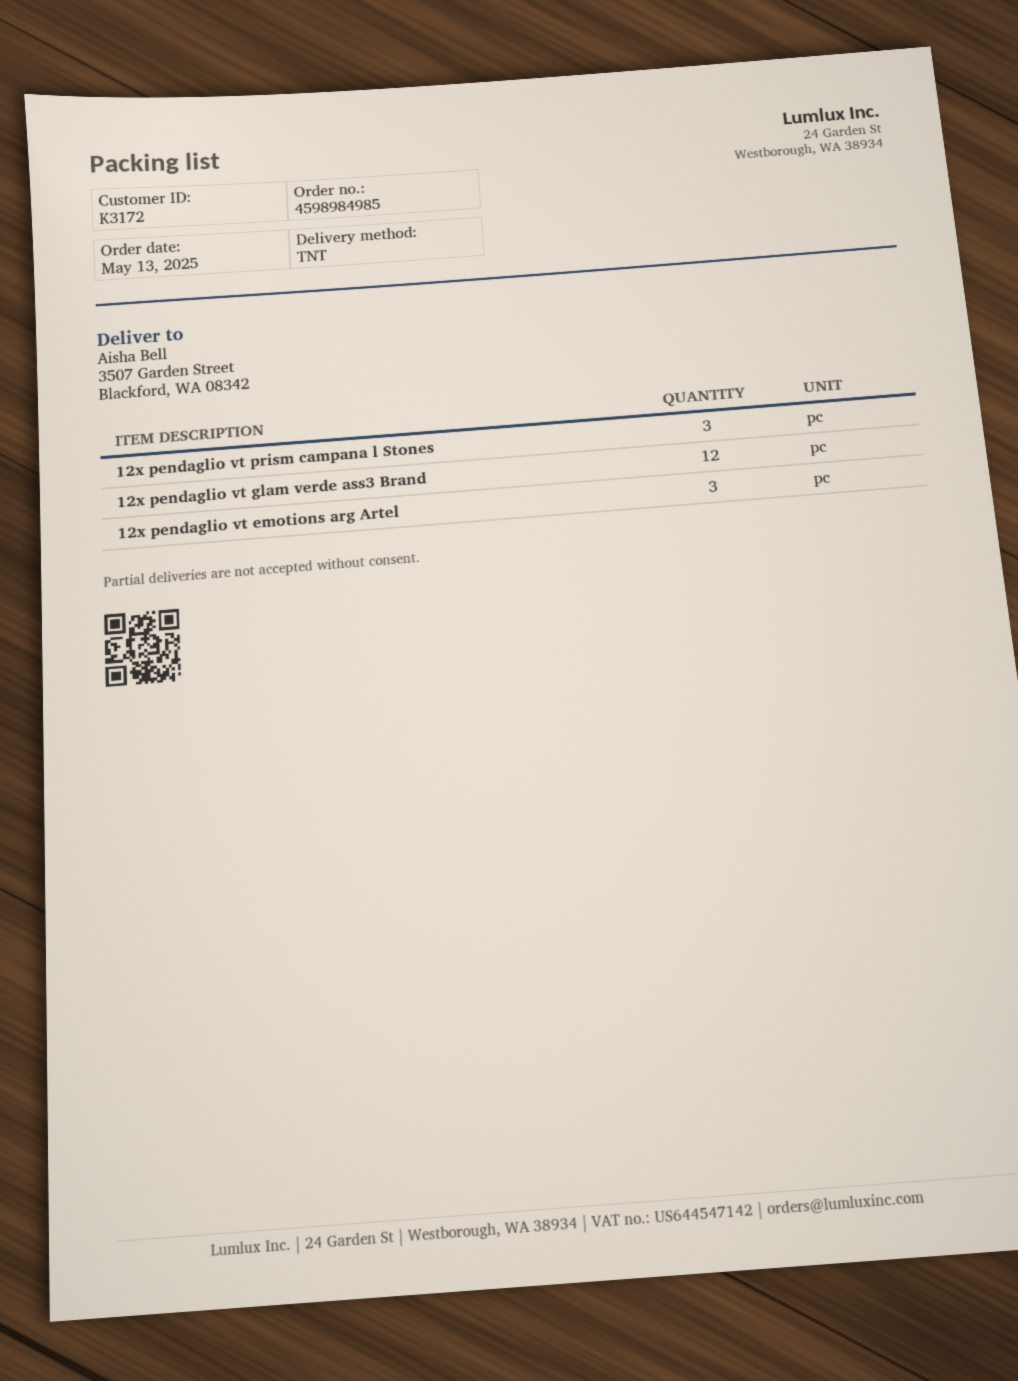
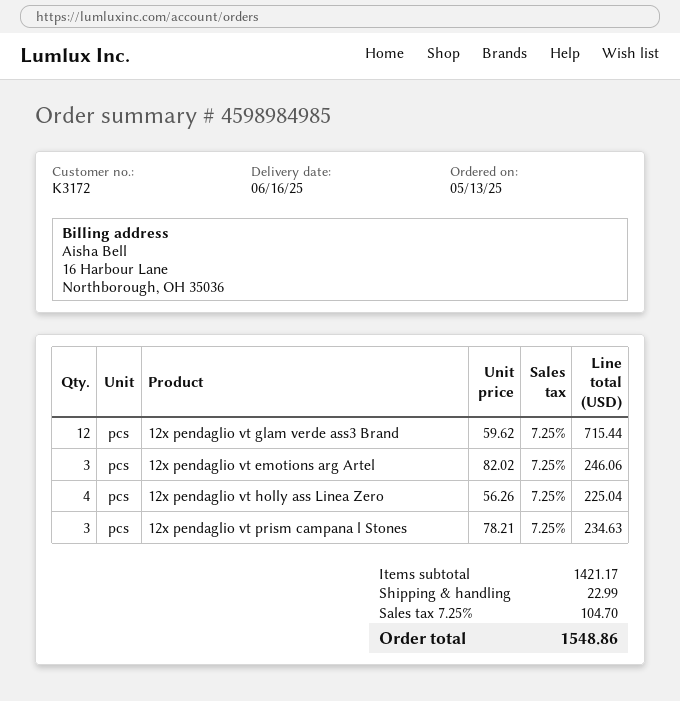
12x pendaglio vt holly ass Linea Zero: none -> 4

